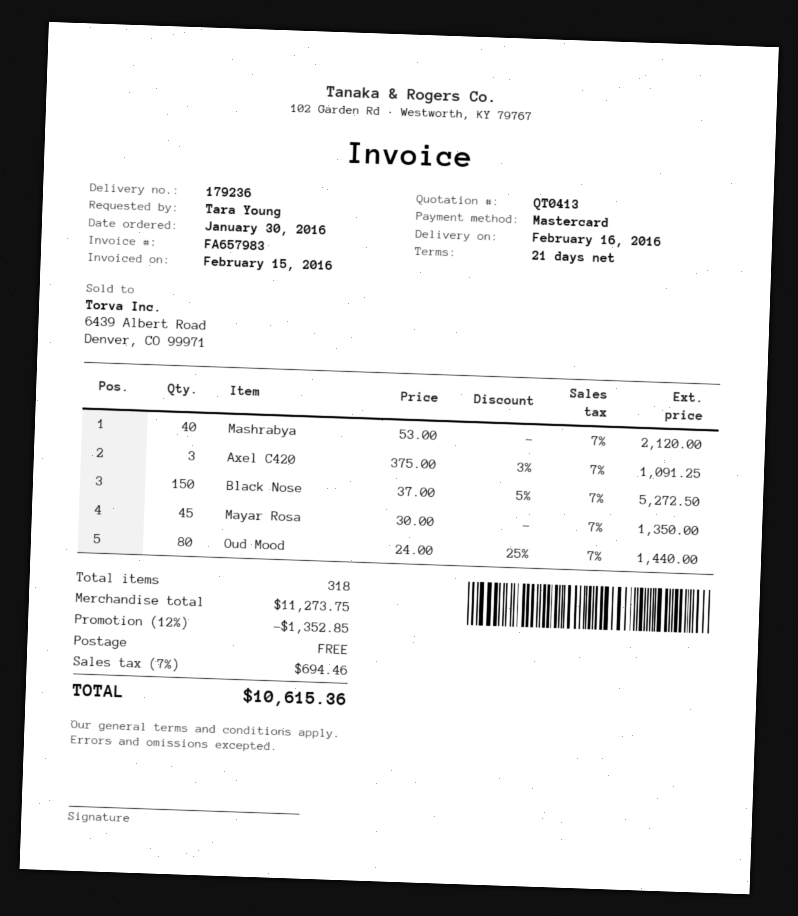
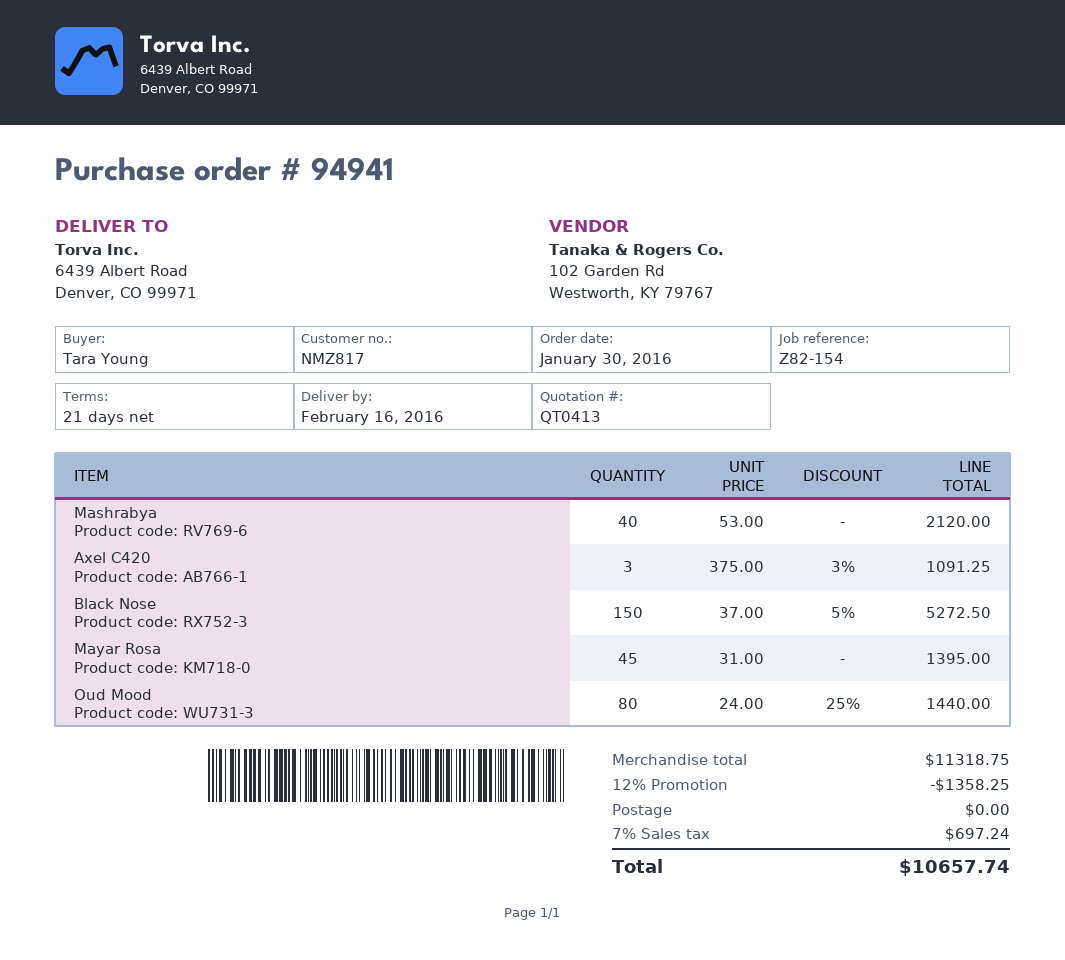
Mayar Rosa: 45 x 30.00 = 1350.00 -> 45 x 31.00 = 1395.00
subtotal: 11273.75 -> 11318.75
discount: 12% = 1352.85 -> 12% = 1358.25
tax: 7% = 694.46 -> 7% = 697.24
total: 10615.36 -> 10657.74

